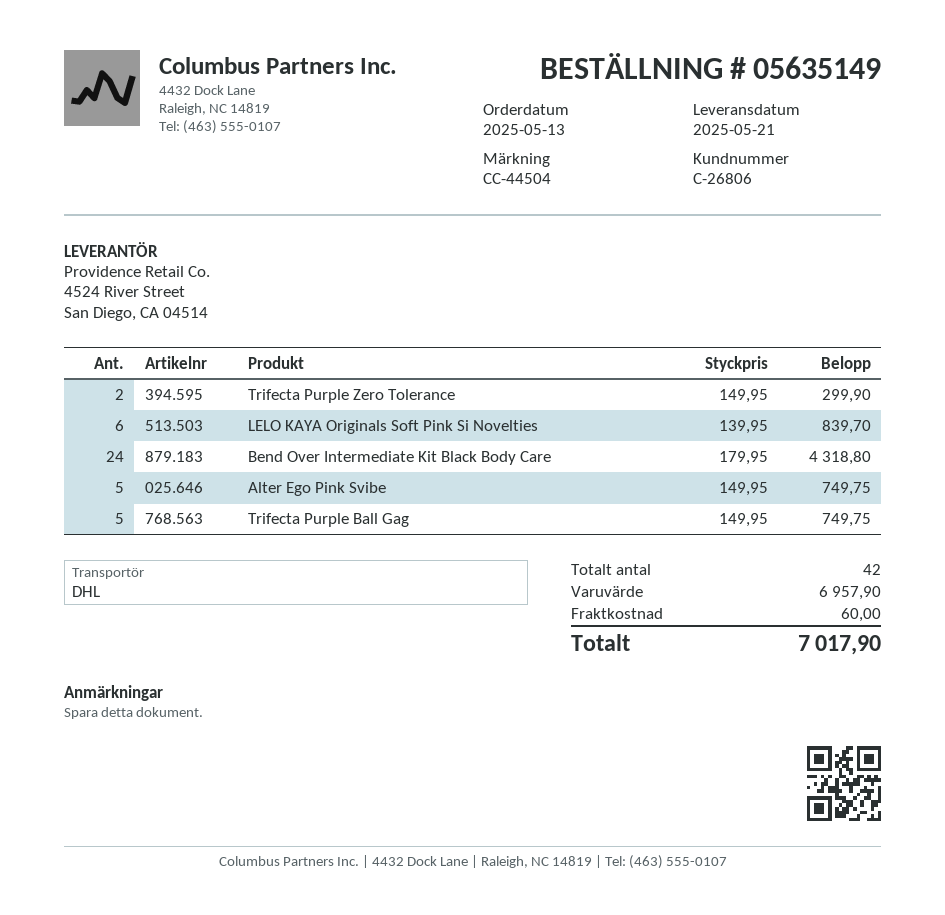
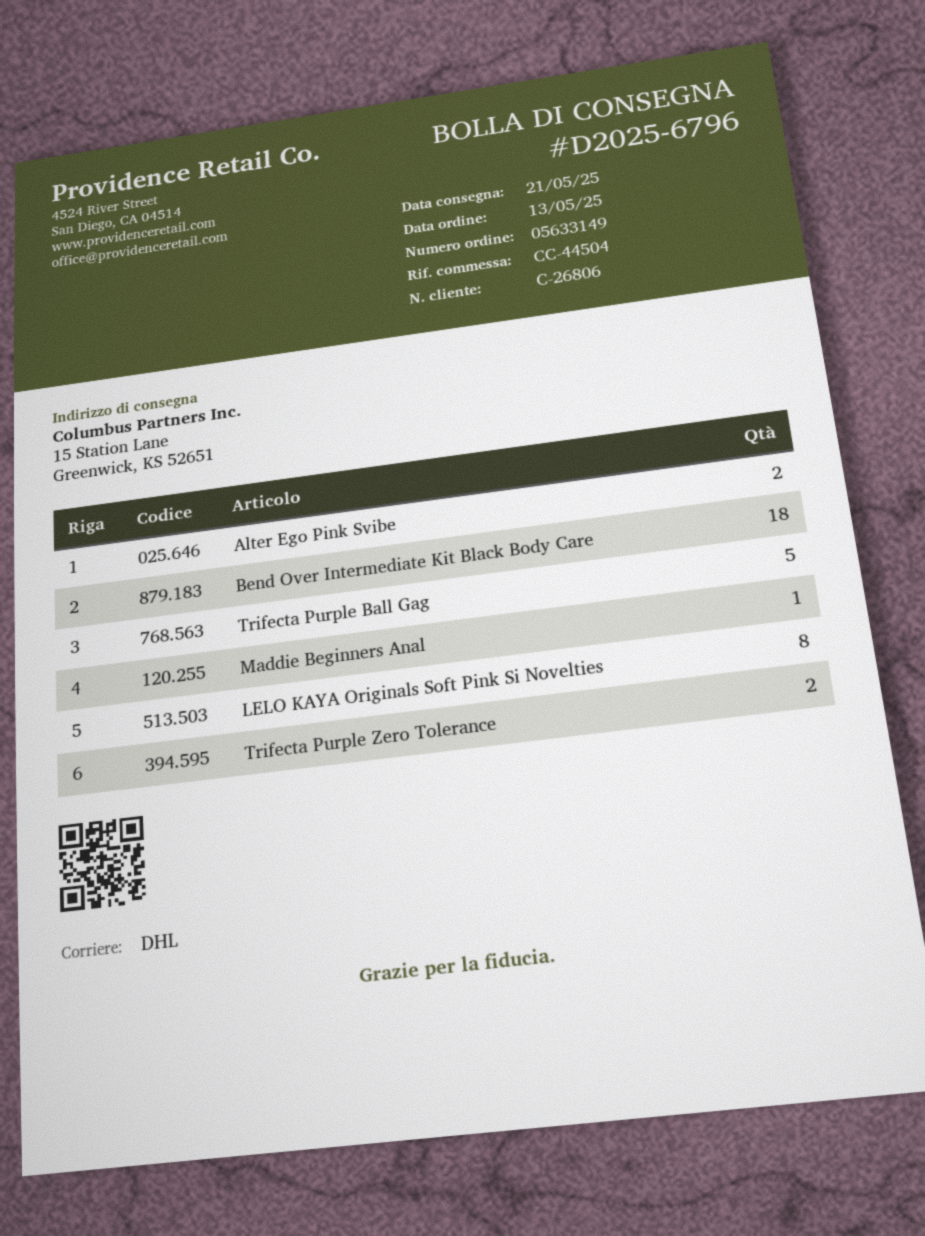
order number: 05635149 -> 05633149
LELO KAYA Originals Soft Pink Si Novelties: 6 -> 8
Bend Over Intermediate Kit Black Body Care: 24 -> 18
Alter Ego Pink Svibe: 5 -> 2
Maddie Beginners Anal: none -> 1

